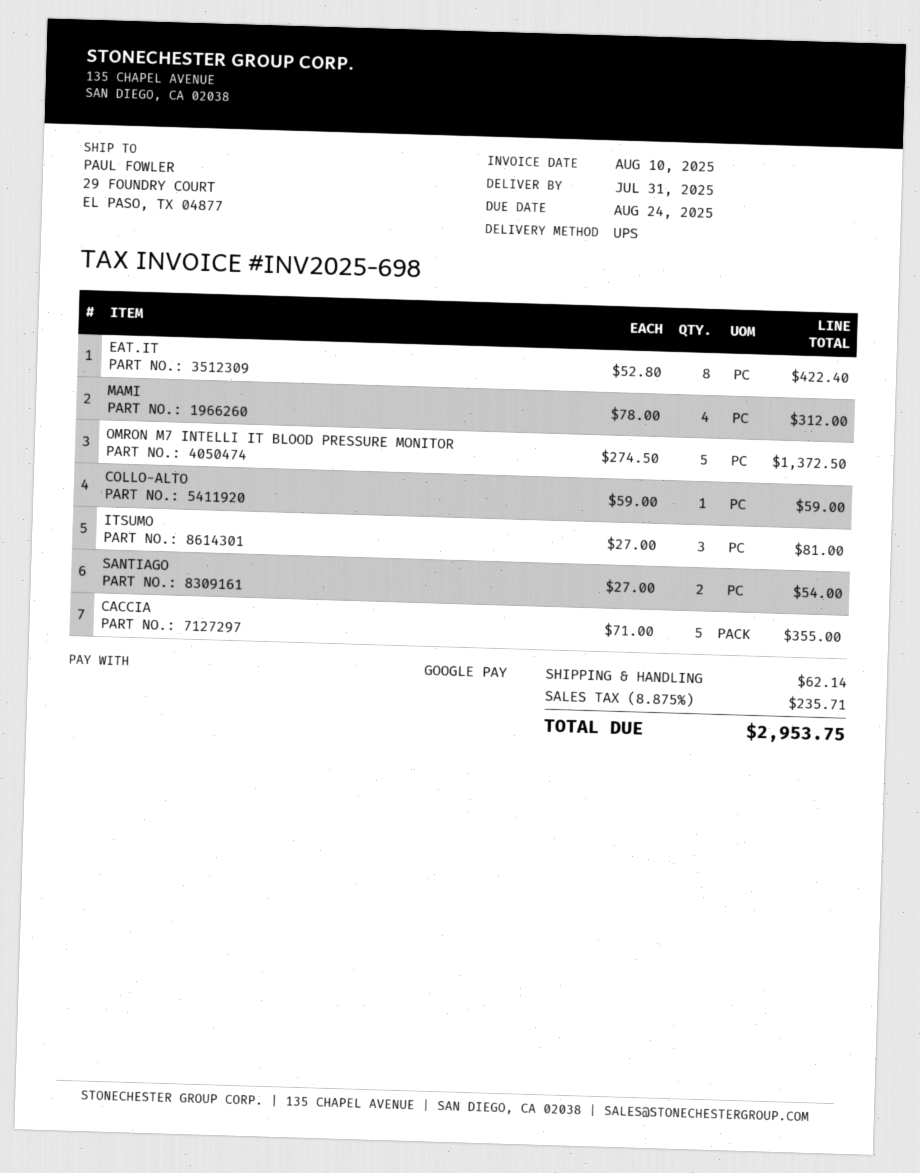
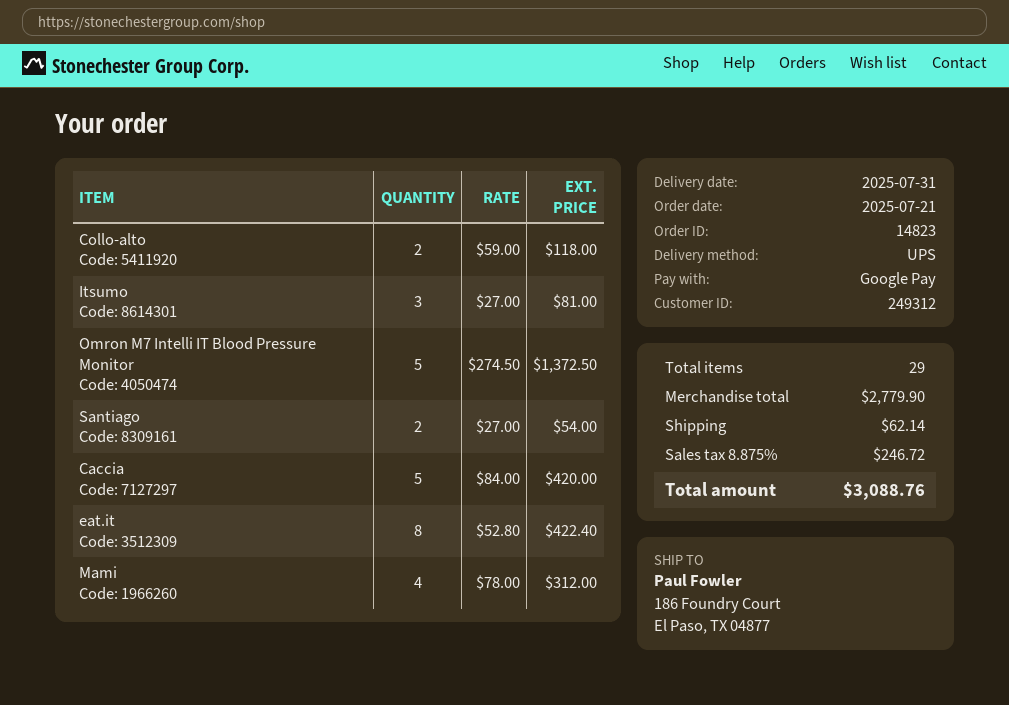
ship to: 29 FOUNDRY COURT, EL PASO, TX 04877 -> 186 Foundry Court, El Paso, TX 04877
COLLO-ALTO: 1 x 59.00 = 59.00 -> 2 x 59.00 = 118.00
CACCIA: 5 x 71.00 = 355.00 -> 5 x 84.00 = 420.00
tax: 8.875% = 235.71 -> 8.875% = 246.72
total: 2953.75 -> 3088.76

